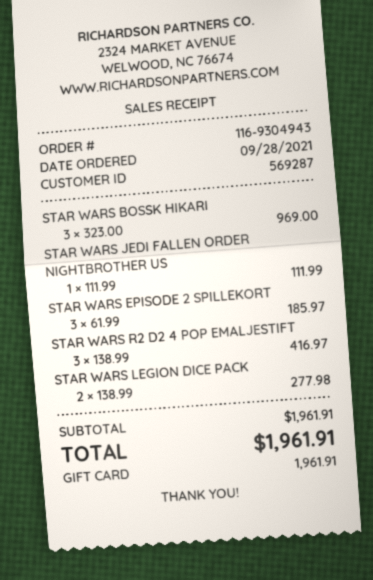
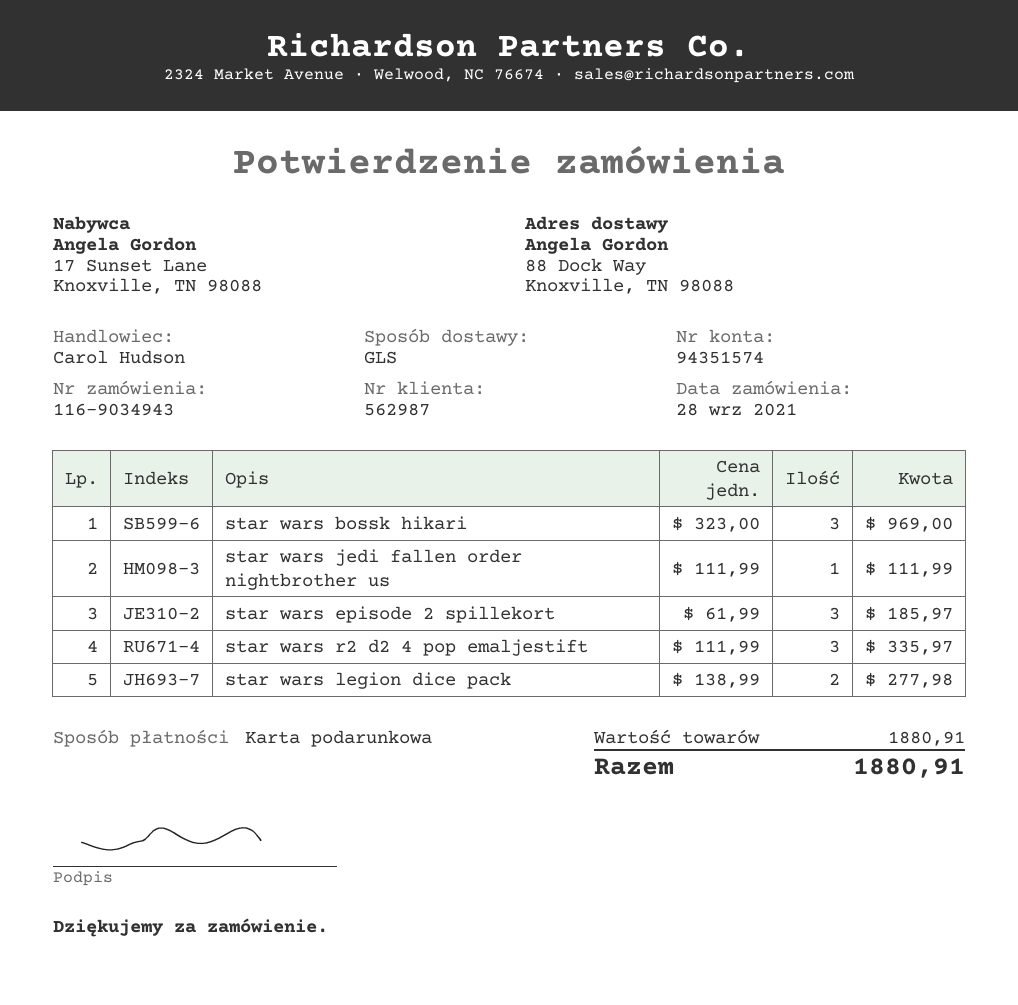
order number: 116-9304943 -> 116-9034943
customer number: 569287 -> 562987
STAR WARS R2 D2 4 POP EMALJESTIFT: 3 x 138.99 = 416.97 -> 3 x 111.99 = 335.97
subtotal: 1961.91 -> 1880.91
total: 1961.91 -> 1880.91

